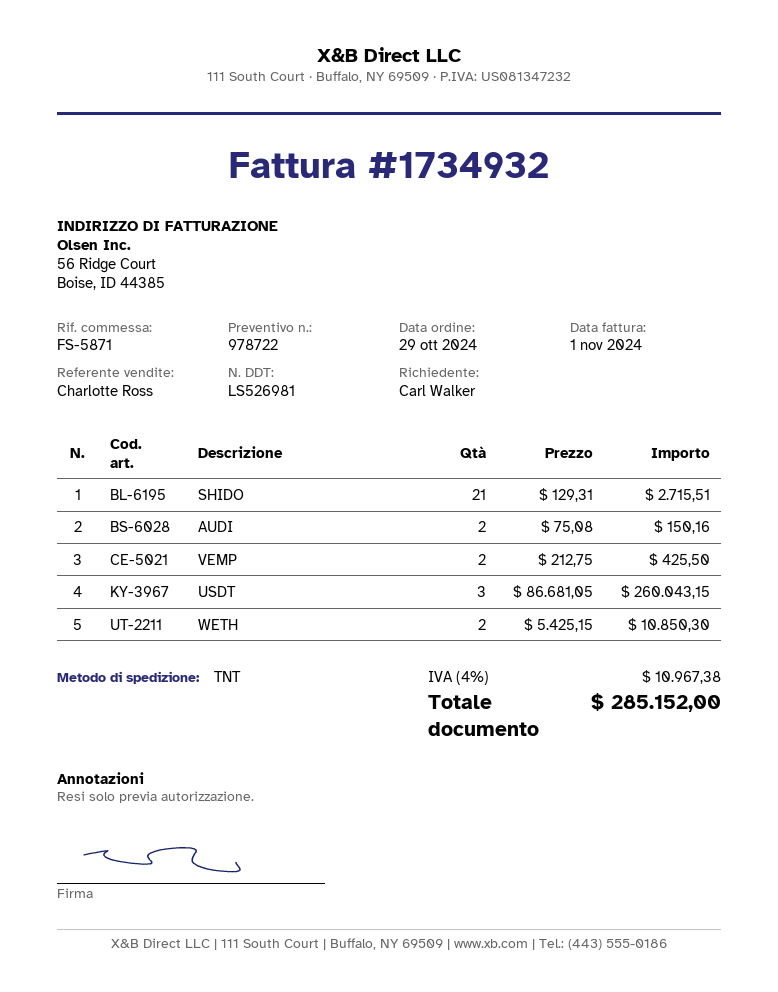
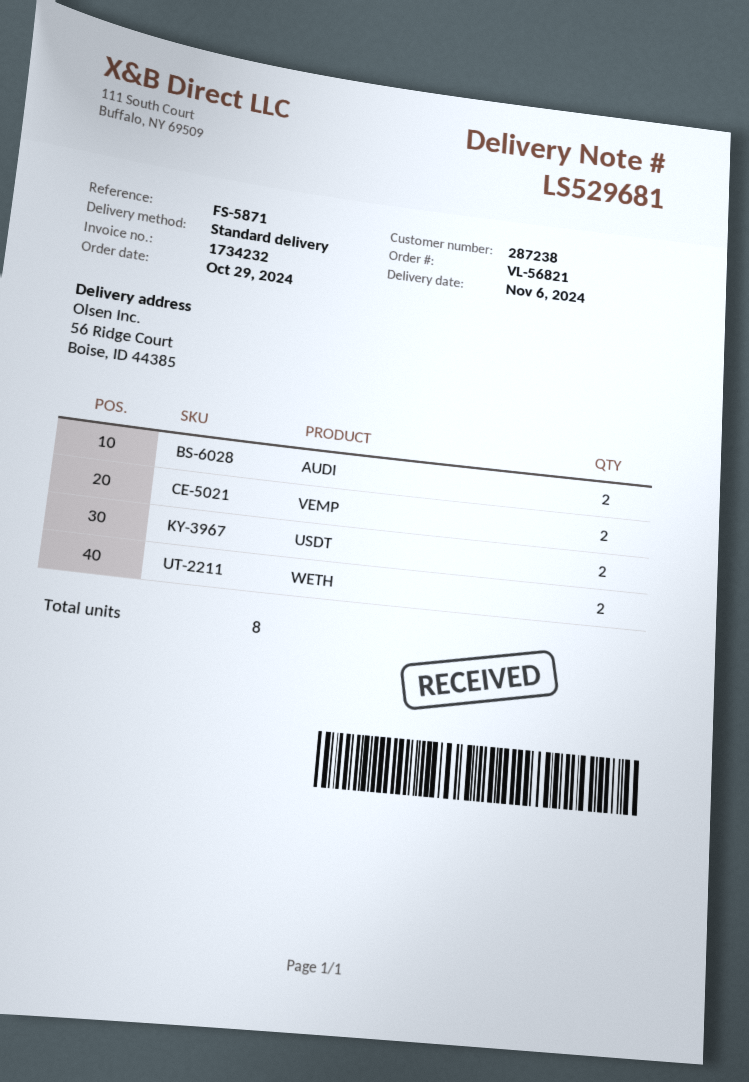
delivery note number: LS526981 -> LS529681
invoice number: 1734932 -> 1734232
shipping method: TNT -> standard
SHIDO: 21 -> none
USDT: 3 -> 2

